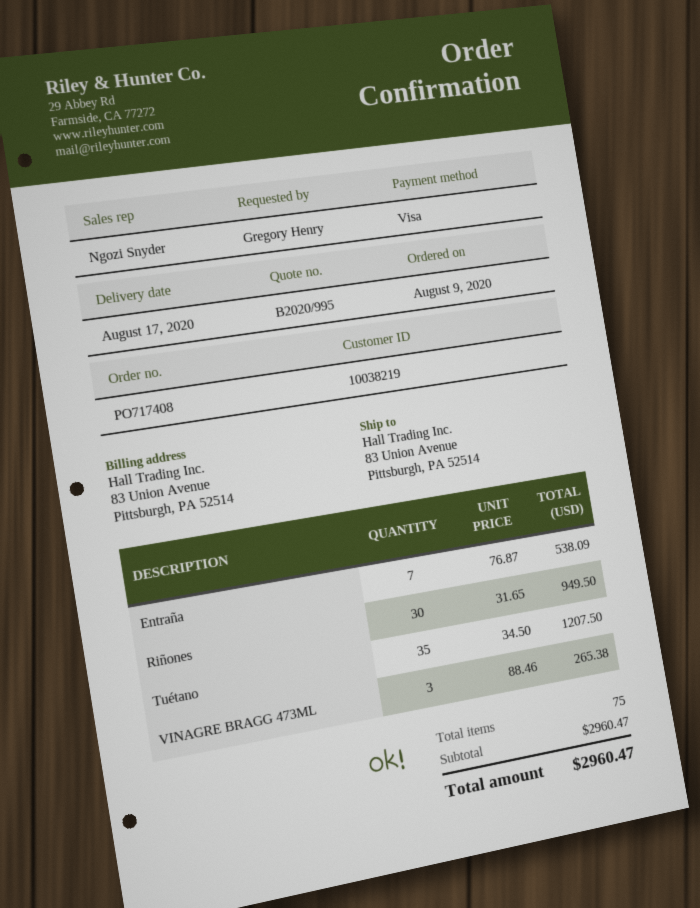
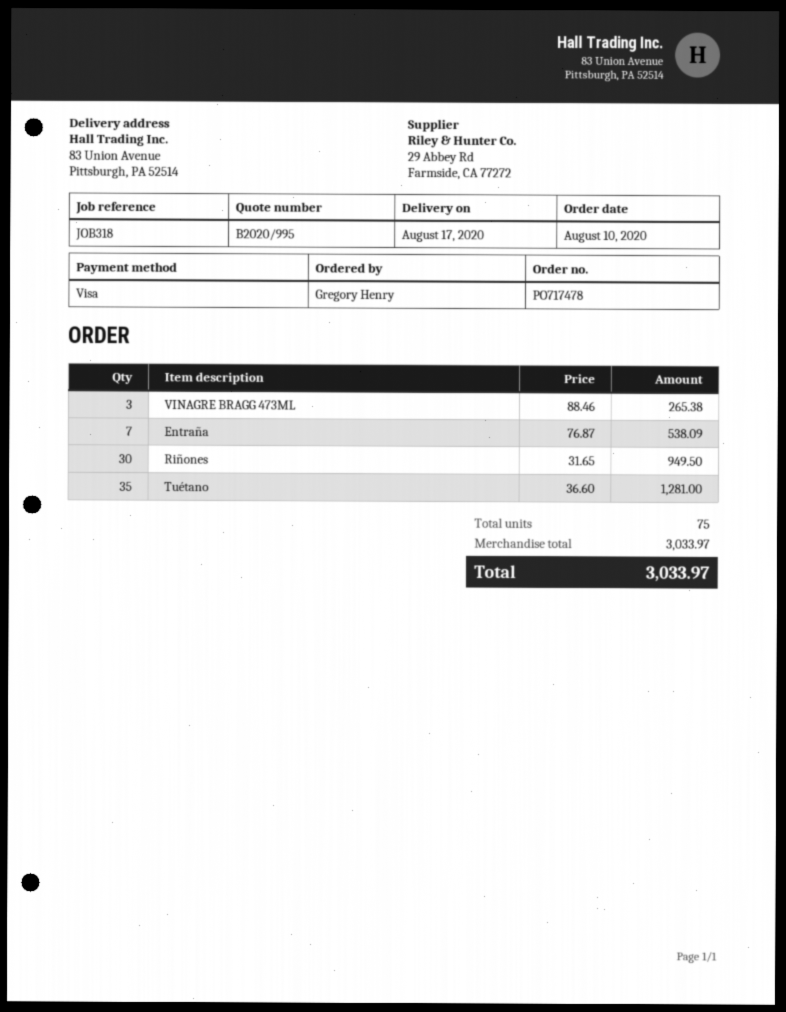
order number: PO717408 -> PO717478
order date: 2020-08-09 -> 2020-08-10
Tuétano: 35 x 34.50 = 1207.50 -> 35 x 36.60 = 1281.00
subtotal: 2960.47 -> 3033.97
total: 2960.47 -> 3033.97

